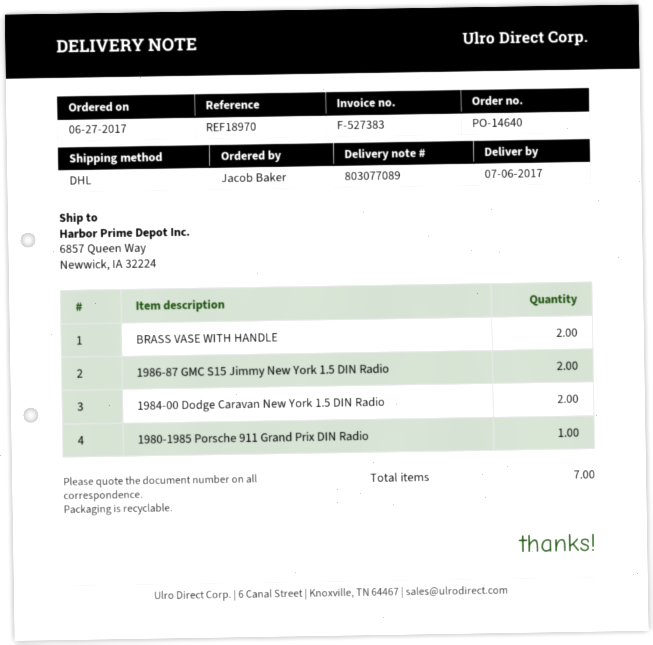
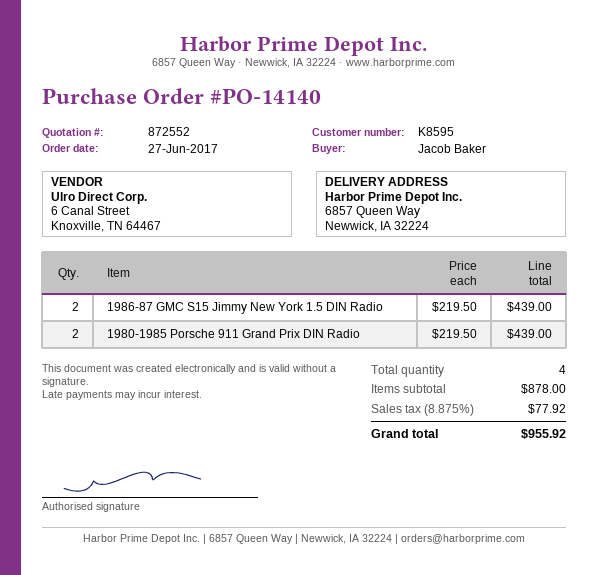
order number: PO-14640 -> PO-14140
BRASS VASE WITH HANDLE: 2 -> none
1984-00 Dodge Caravan New York 1.5 DIN Radio: 2 -> none
1980-1985 Porsche 911 Grand Prix DIN Radio: 1 -> 2
total quantity: 7 -> 4

